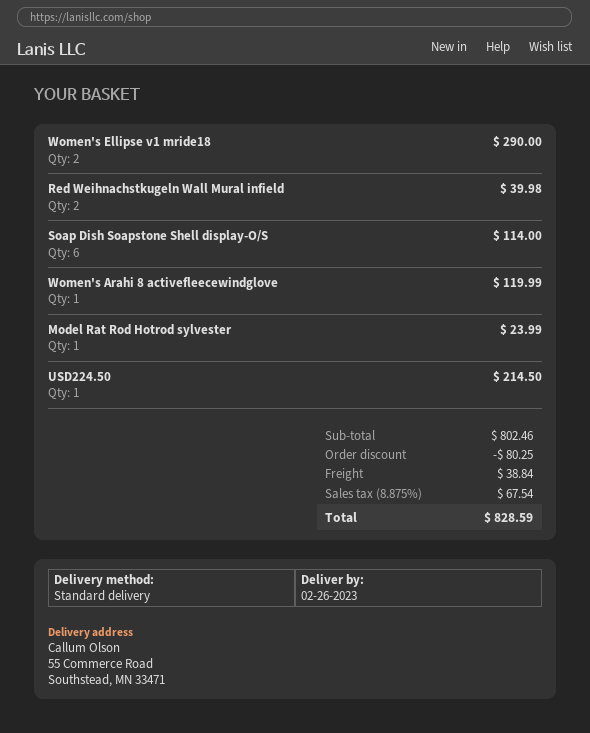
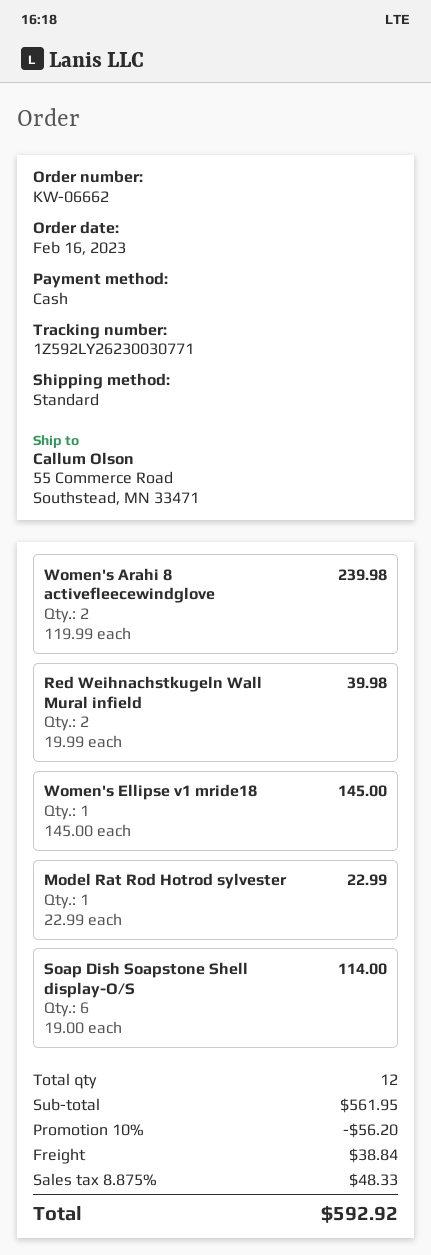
Women's Ellipse v1 mride18: 2 for 290.00 -> 1 for 145.00
Women's Arahi 8 activefleecewindglove: 1 for 119.99 -> 2 for 239.98
Model Rat Rod Hotrod sylvester: 1 for 23.99 -> 1 for 22.99
USD224.50: 1 for 214.50 -> none
subtotal: 802.46 -> 561.95
discount: 80.25 -> 56.20
tax: 8.875% = 67.54 -> 8.875% = 48.33
total: 828.59 -> 592.92

